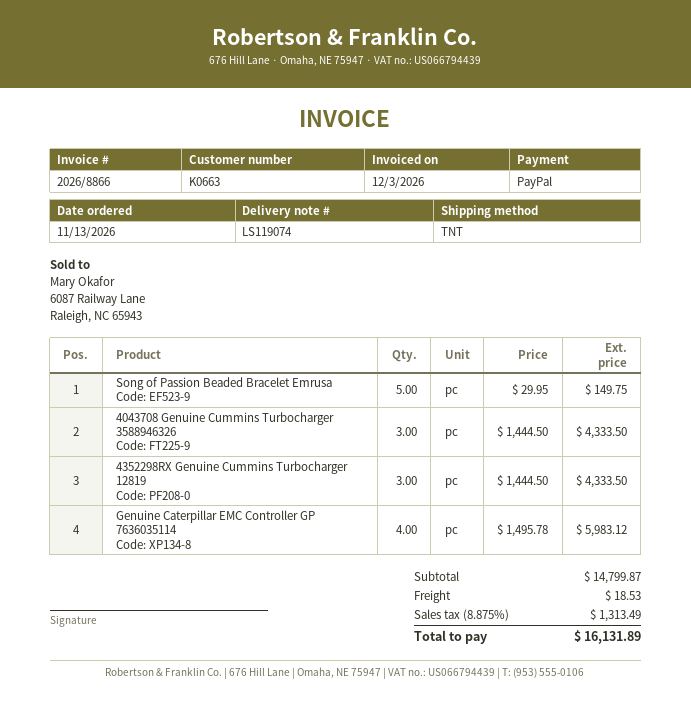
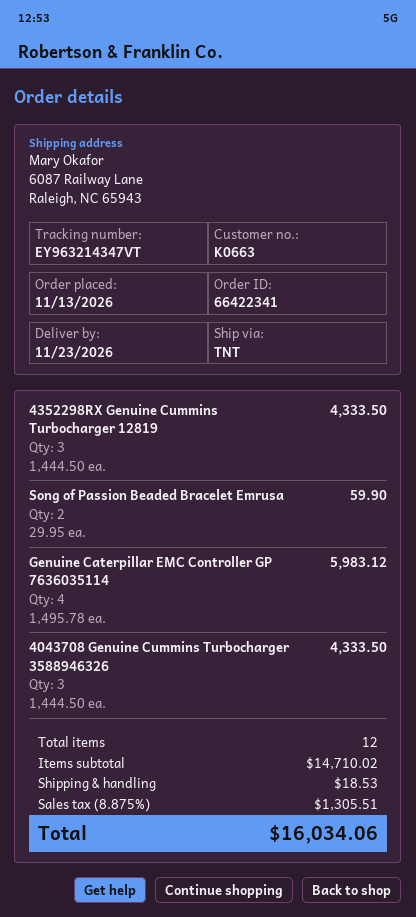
Song of Passion Beaded Bracelet Emrusa: 5 x 29.95 = 149.75 -> 2 x 29.95 = 59.90
subtotal: 14799.87 -> 14710.02
tax: 8.875% = 1313.49 -> 8.875% = 1305.51
total: 16131.89 -> 16034.06

